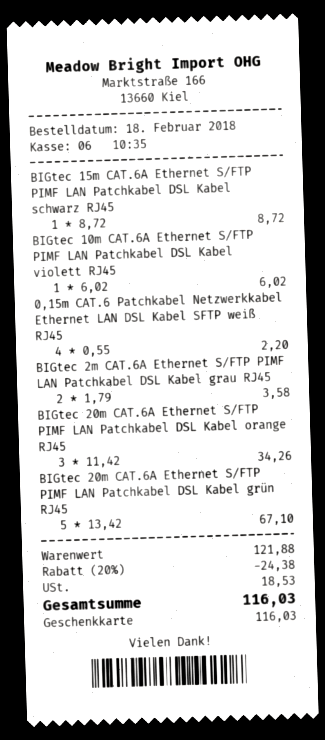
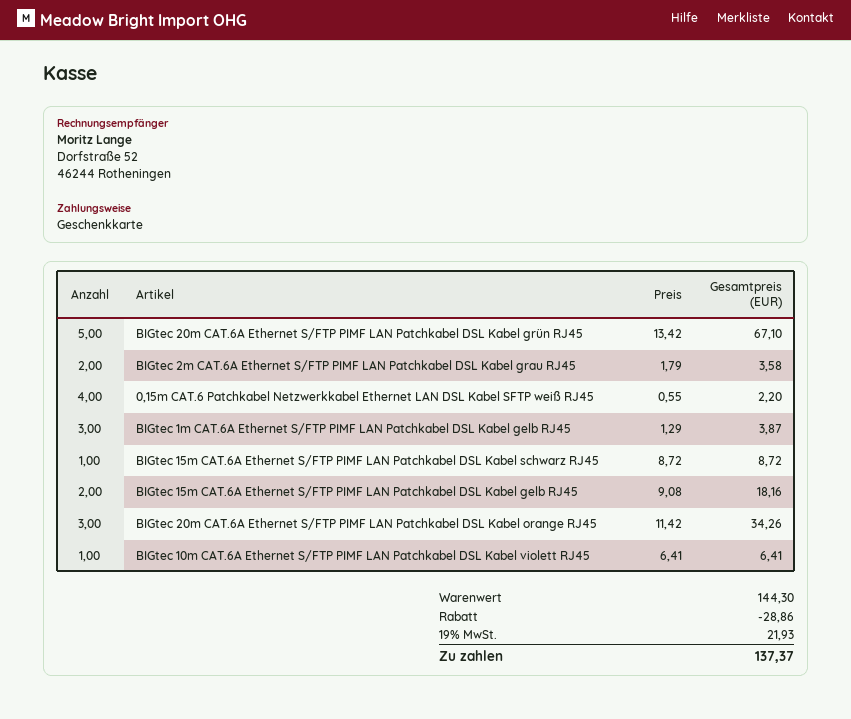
BIGtec 10m CAT.6A Ethernet S/FTP PIMF LAN Patchkabel DSL Kabel violett RJ45: 1 x 6.02 = 6.02 -> 1 x 6.41 = 6.41
BIGtec 1m CAT.6A Ethernet S/FTP PIMF LAN Patchkabel DSL Kabel gelb RJ45: none -> 3 x 1.29 = 3.87
BIGtec 15m CAT.6A Ethernet S/FTP PIMF LAN Patchkabel DSL Kabel gelb RJ45: none -> 2 x 9.08 = 18.16
subtotal: 121.88 -> 144.30
discount: 24.38 -> 28.86
tax: 18.53 -> 21.93
total: 116.03 -> 137.37

